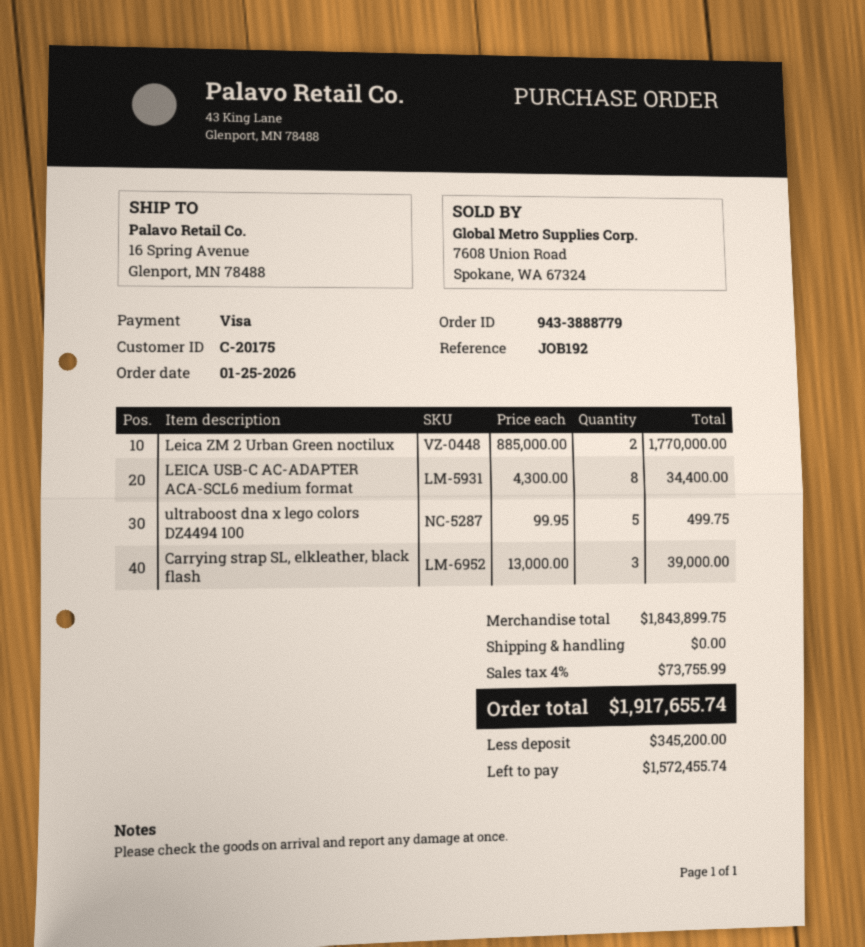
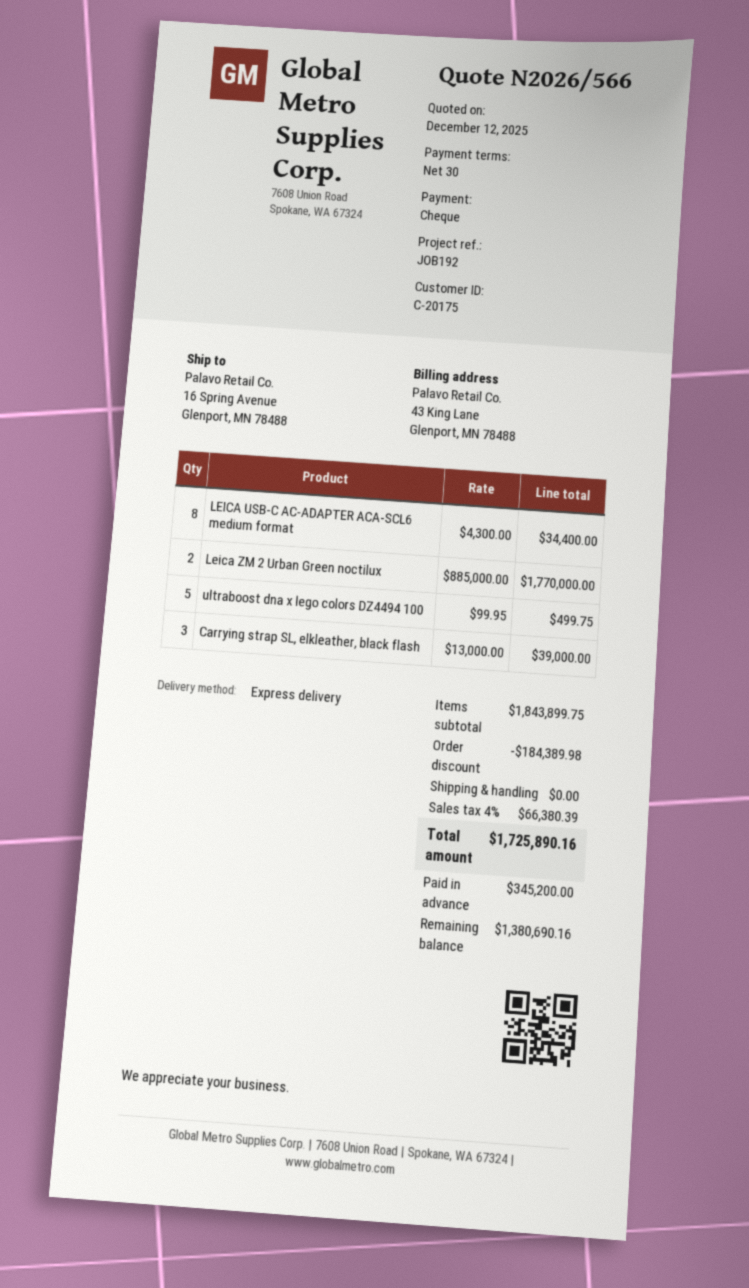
payment method: Visa -> cheque
discount: none -> 184389.98
tax: 4% = 73755.99 -> 4% = 66380.39
total: 1917655.74 -> 1725890.16
balance: 1572455.74 -> 1380690.16

